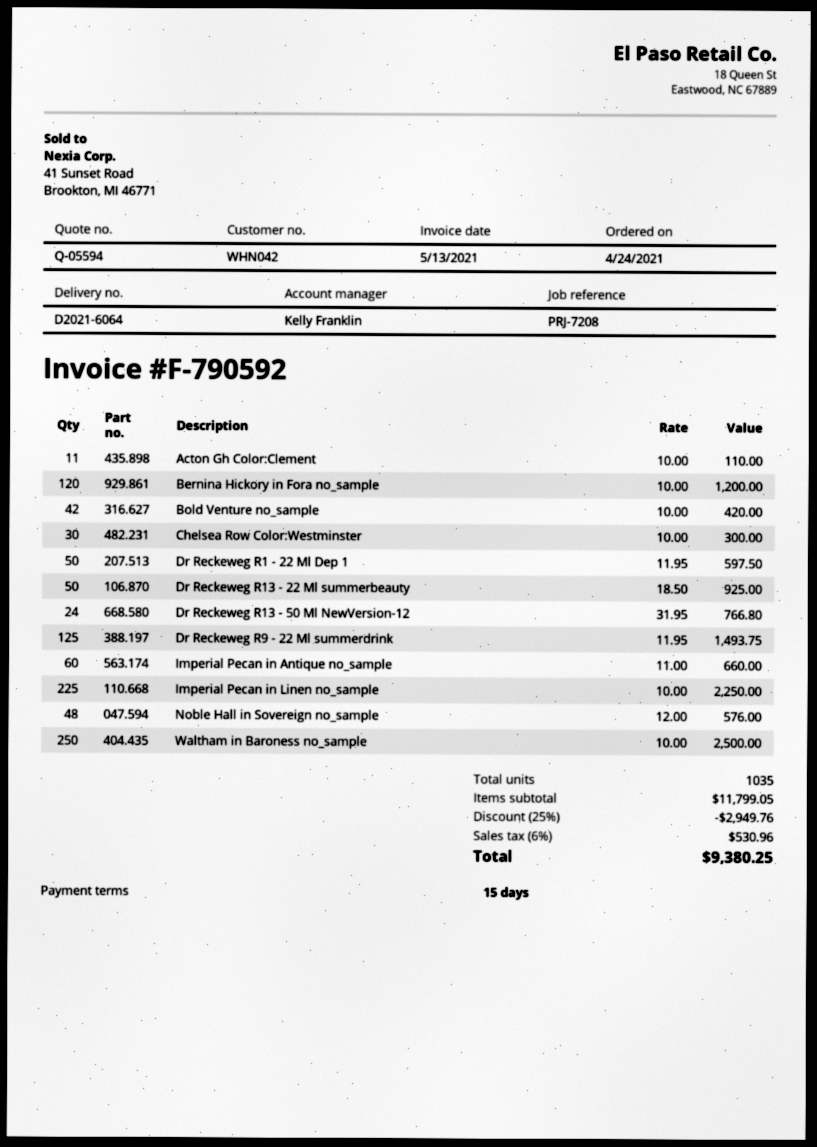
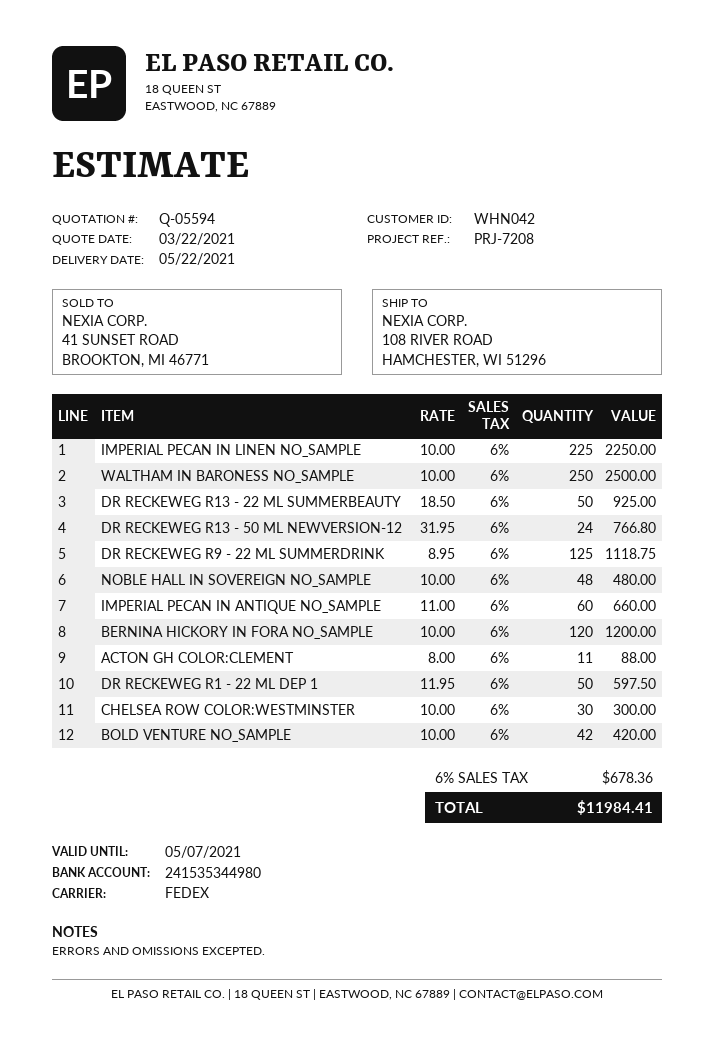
Acton Gh Color:Clement: 11 x 10.00 = 110.00 -> 11 x 8.00 = 88.00
Dr Reckeweg R9 - 22 Ml summerdrink: 125 x 11.95 = 1493.75 -> 125 x 8.95 = 1118.75
Noble Hall in Sovereign no_sample: 48 x 12.00 = 576.00 -> 48 x 10.00 = 480.00
discount: 25% = 2949.76 -> none
tax: 6% = 530.96 -> 6% = 678.36
total: 9380.25 -> 11984.41

